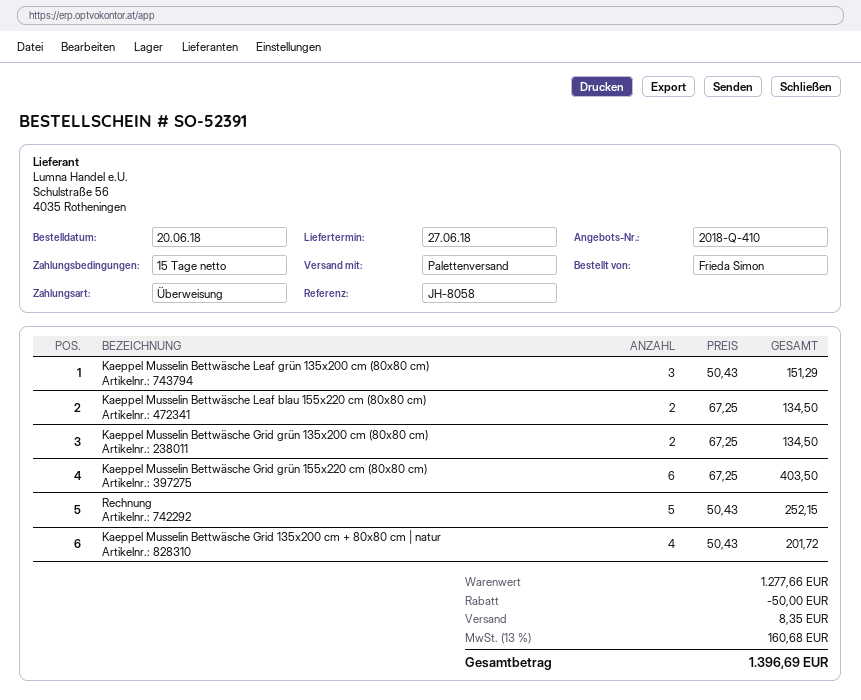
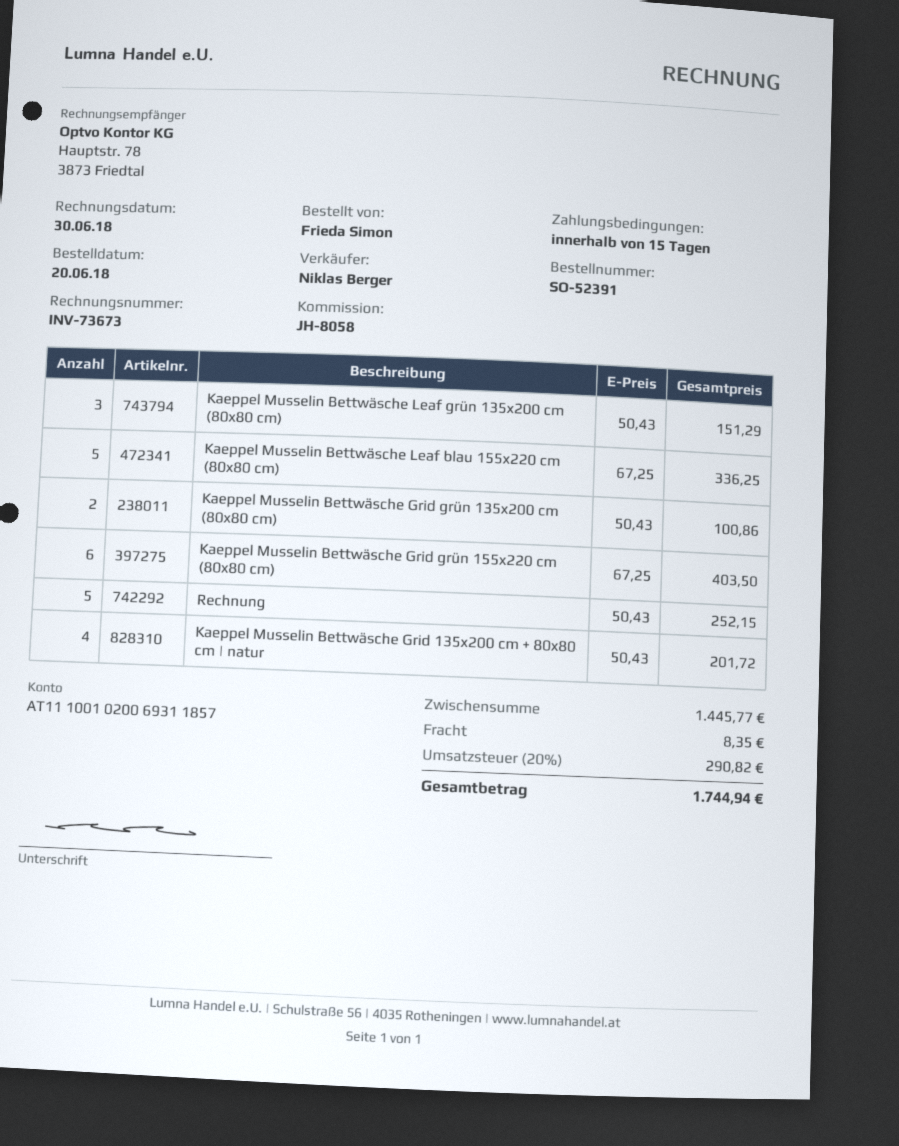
Kaeppel Musselin Bettwäsche Leaf blau 155x220 cm (80x80 cm): 2 x 67.25 = 134.50 -> 5 x 67.25 = 336.25
Kaeppel Musselin Bettwäsche Grid grün 135x200 cm (80x80 cm): 2 x 67.25 = 134.50 -> 2 x 50.43 = 100.86
subtotal: 1277.66 -> 1445.77
discount: 50.00 -> none
tax: 13% = 160.68 -> 20% = 290.82
total: 1396.69 -> 1744.94

